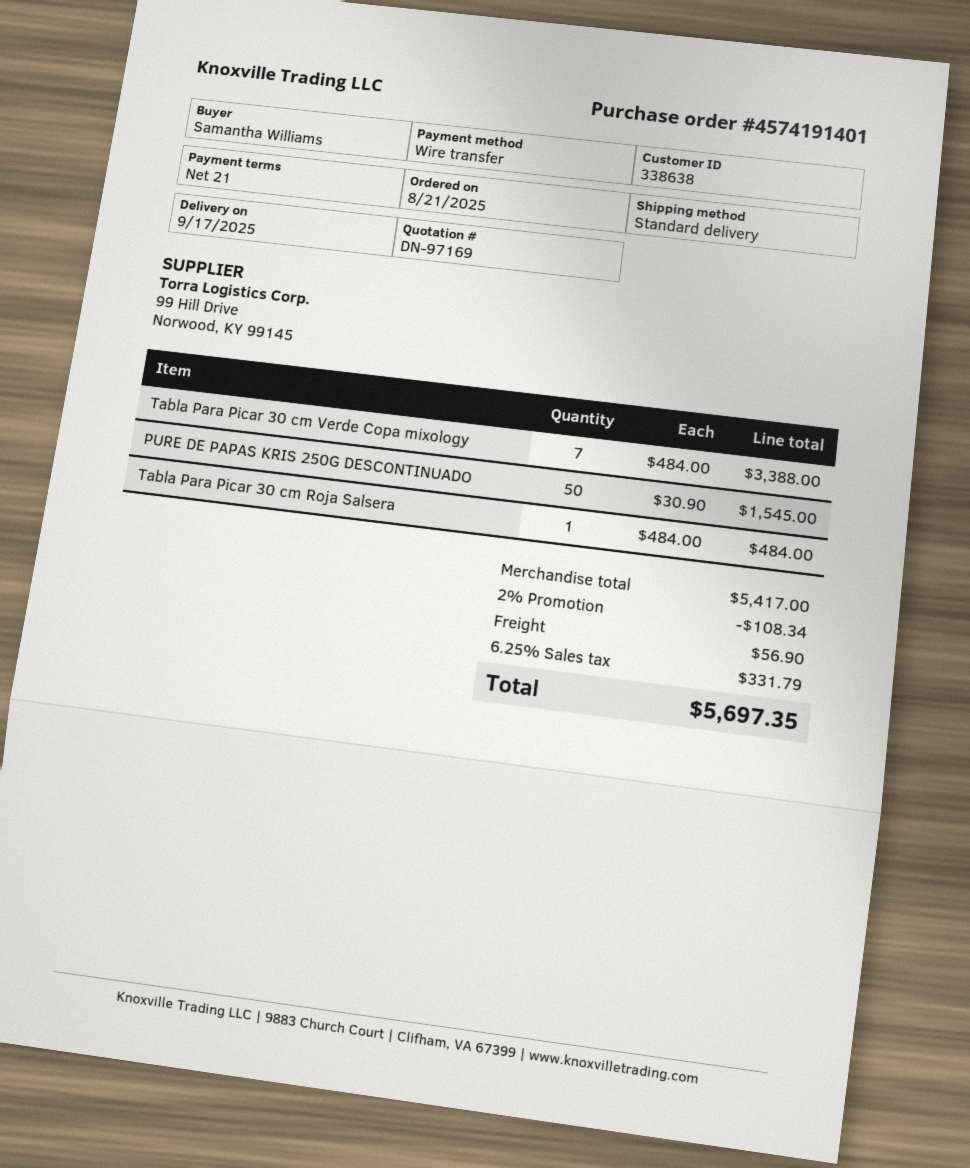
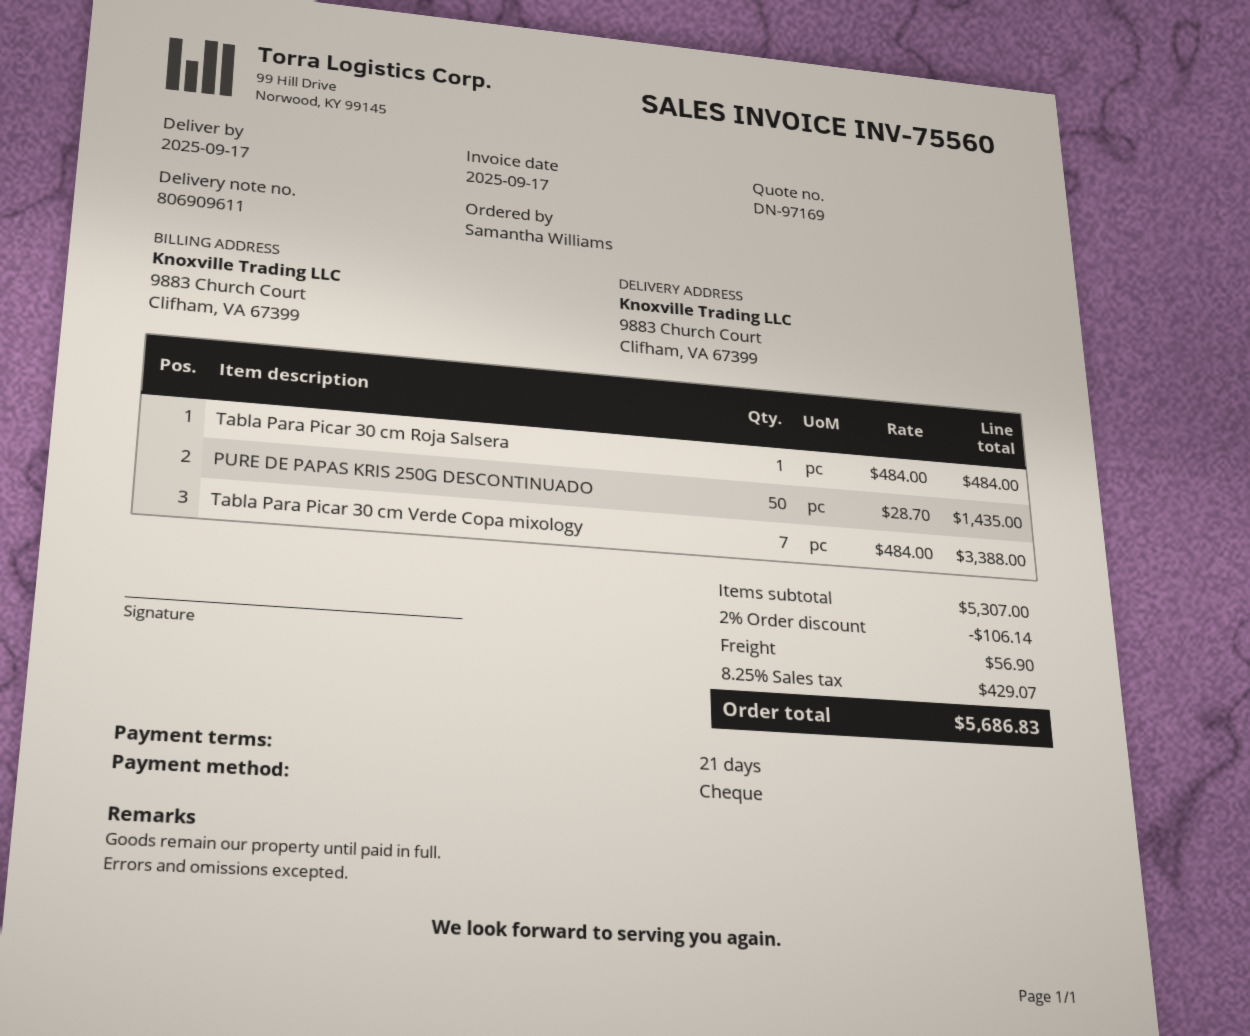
payment method: bank transfer -> cheque
PURE DE PAPAS KRIS 250G DESCONTINUADO: 50 x 30.90 = 1545.00 -> 50 x 28.70 = 1435.00
subtotal: 5417.00 -> 5307.00
discount: 2% = 108.34 -> 2% = 106.14
tax: 6.25% = 331.79 -> 8.25% = 429.07
total: 5697.35 -> 5686.83

